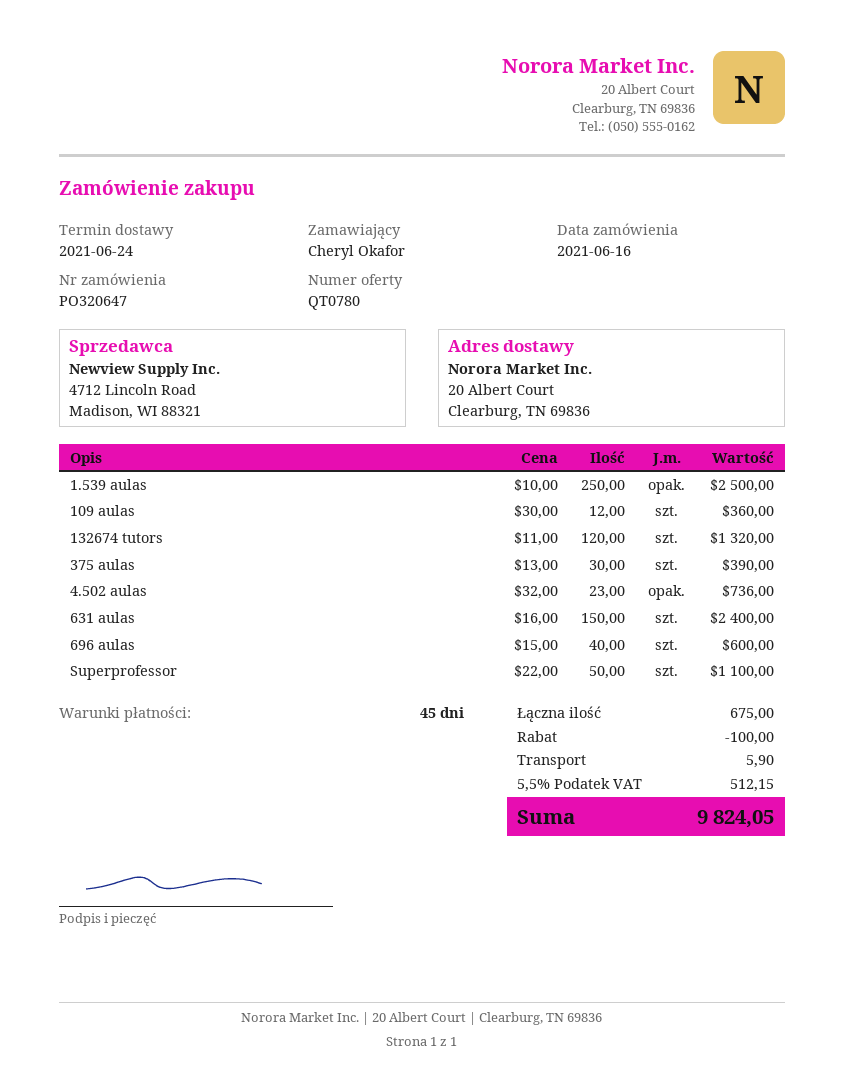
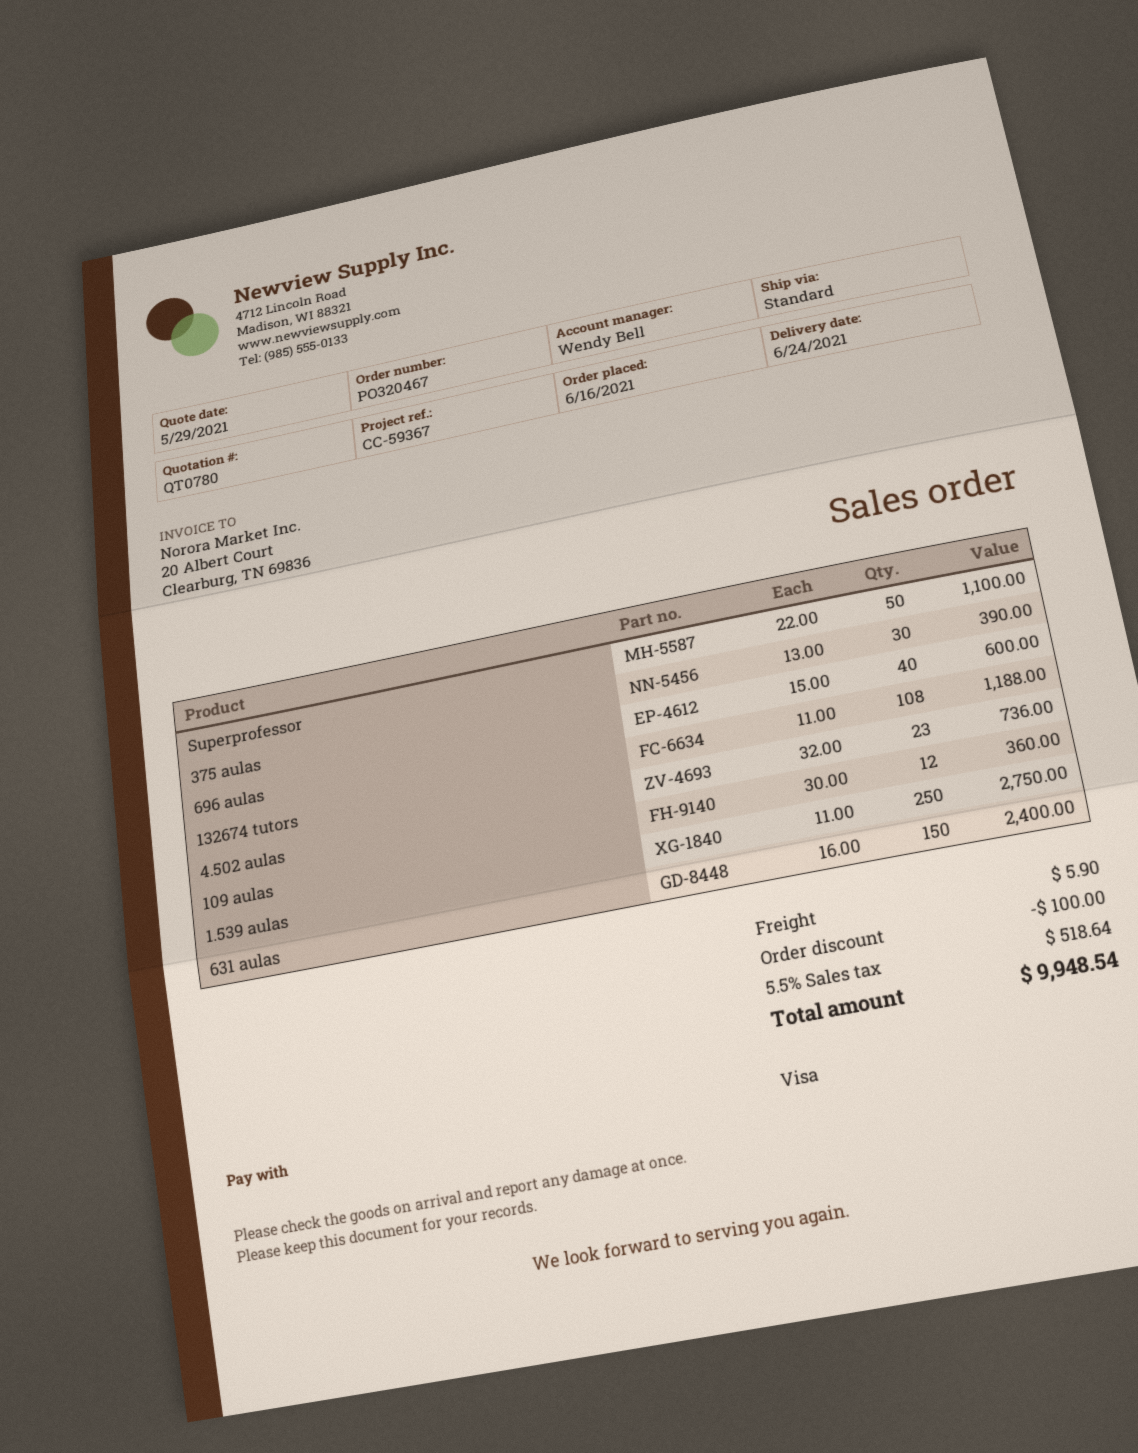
order number: PO320647 -> PO320467
1.539 aulas: 250 x 10.00 = 2500.00 -> 250 x 11.00 = 2750.00
132674 tutors: 120 x 11.00 = 1320.00 -> 108 x 11.00 = 1188.00
tax: 5.5% = 512.15 -> 5.5% = 518.64
total: 9824.05 -> 9948.54

